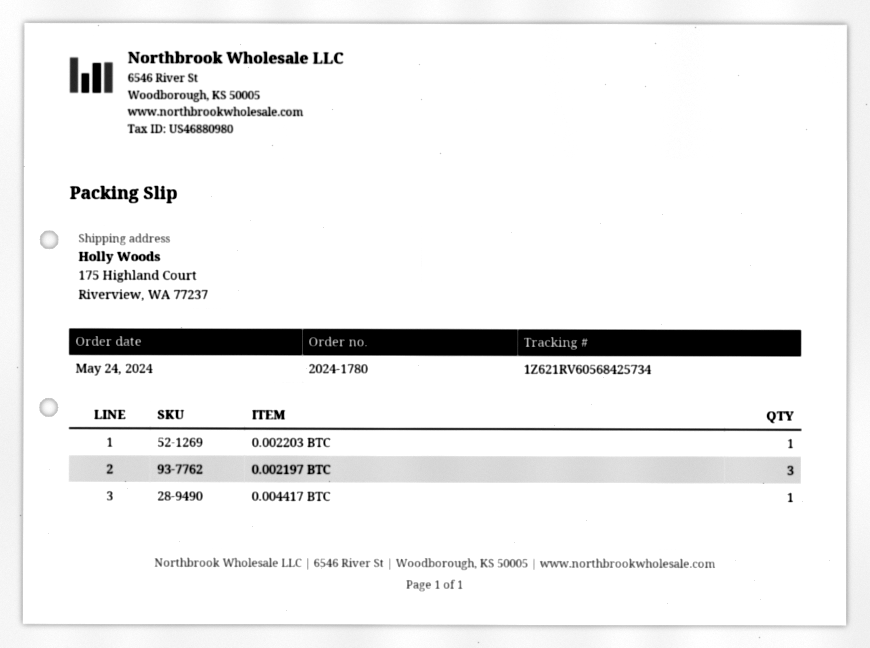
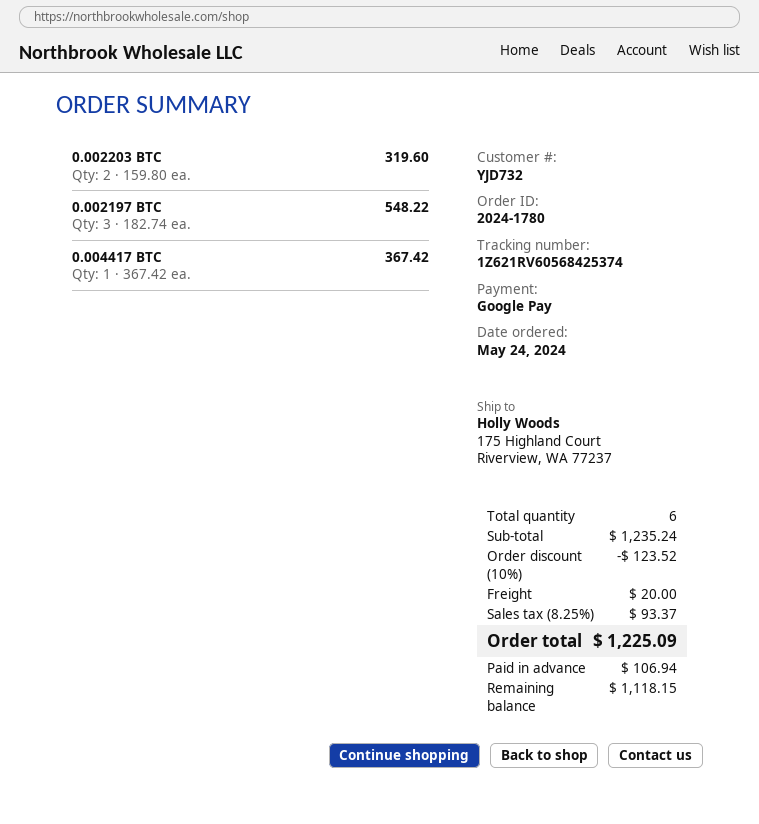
tracking number: 1Z621RV60568425734 -> 1Z621RV60568425374
0.002203 BTC: 1 -> 2

